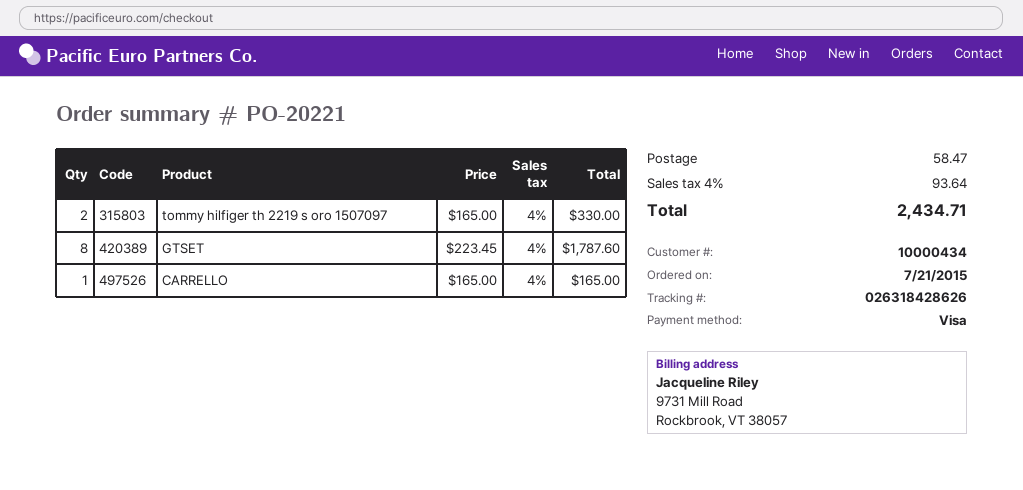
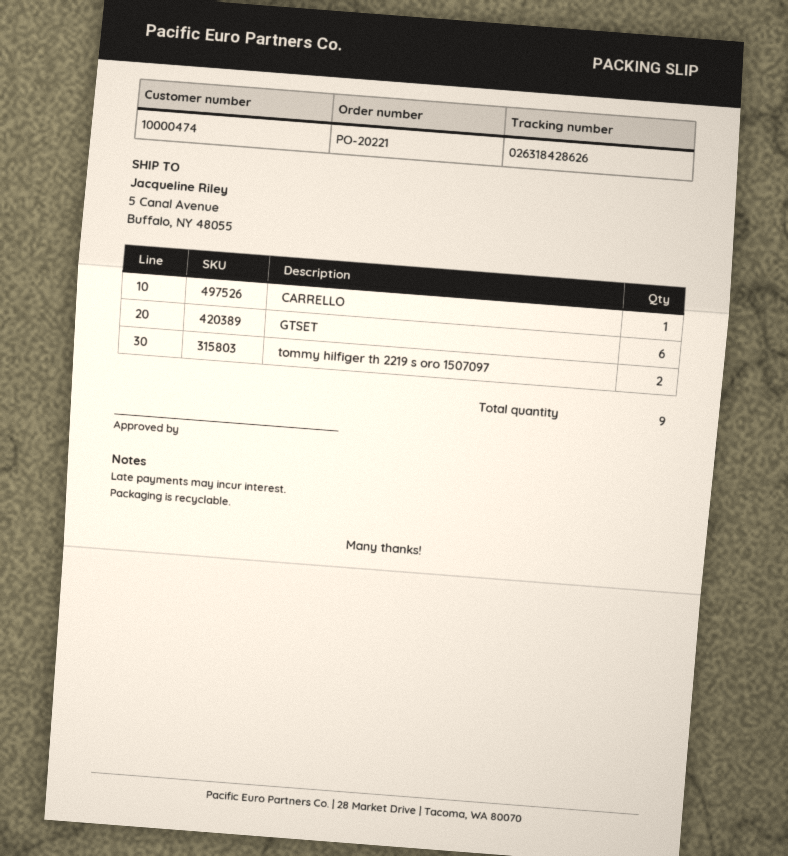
customer number: 10000434 -> 10000474
GTSET: 8 -> 6

